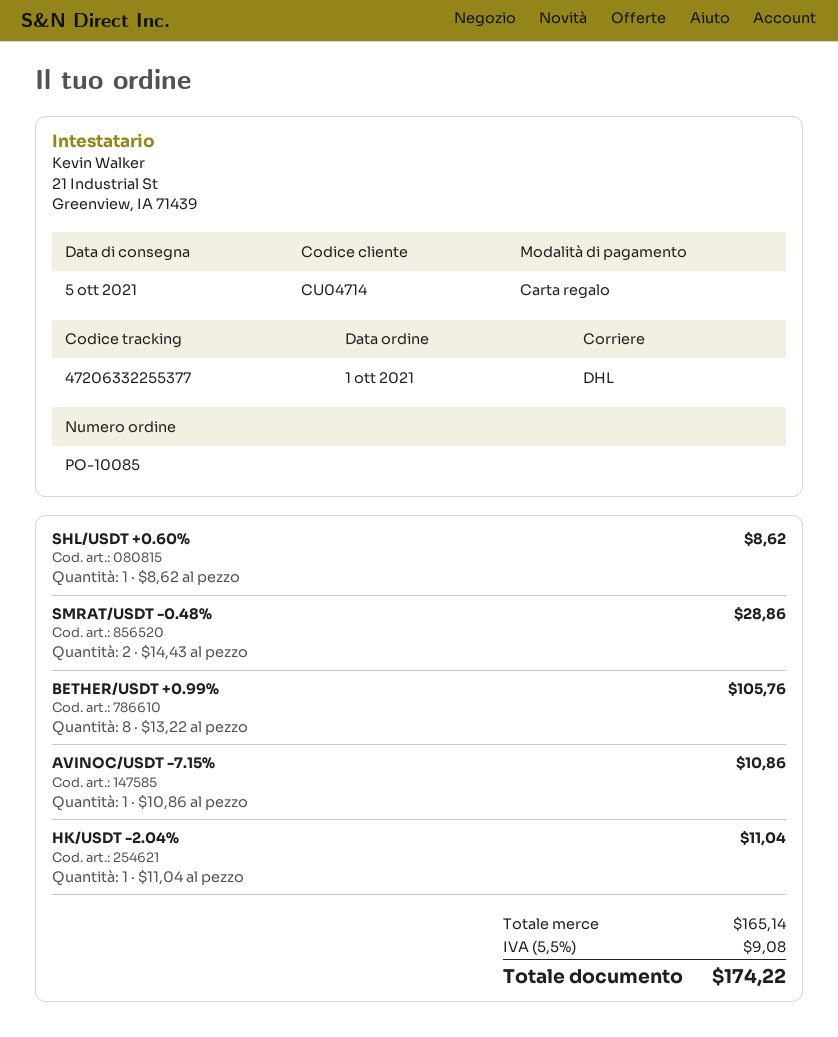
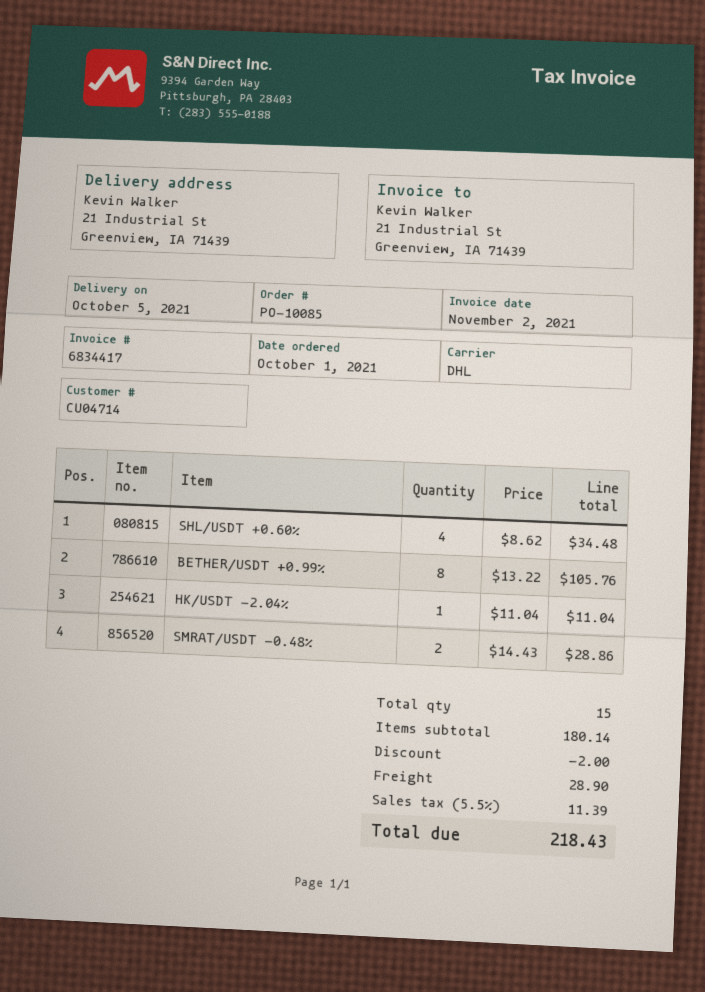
SHL/USDT +0.60%: 1 x 8.62 = 8.62 -> 4 x 8.62 = 34.48
AVINOC/USDT -7.15%: 1 x 10.86 = 10.86 -> none
subtotal: 165.14 -> 180.14
discount: none -> 2.00
shipping: none -> 28.90
tax: 5.5% = 9.08 -> 5.5% = 11.39
total: 174.22 -> 218.43

